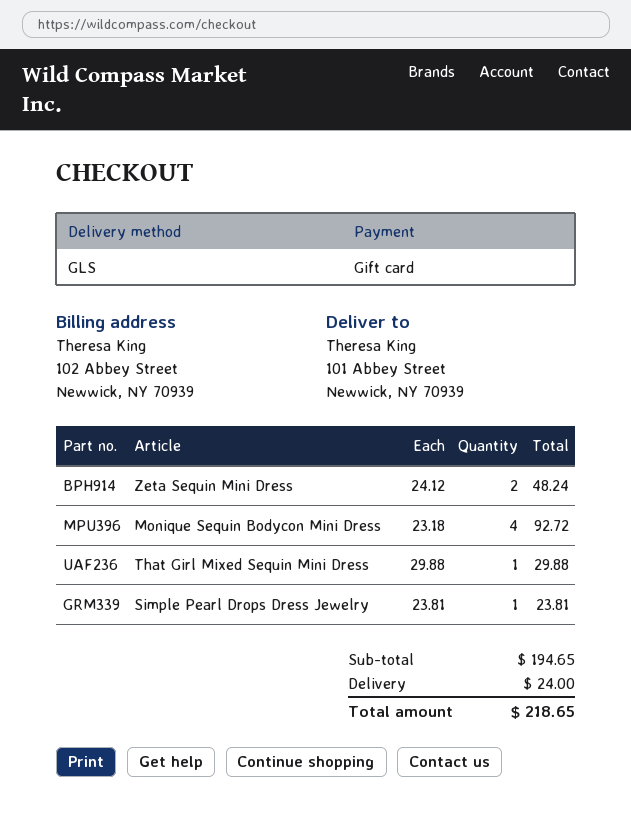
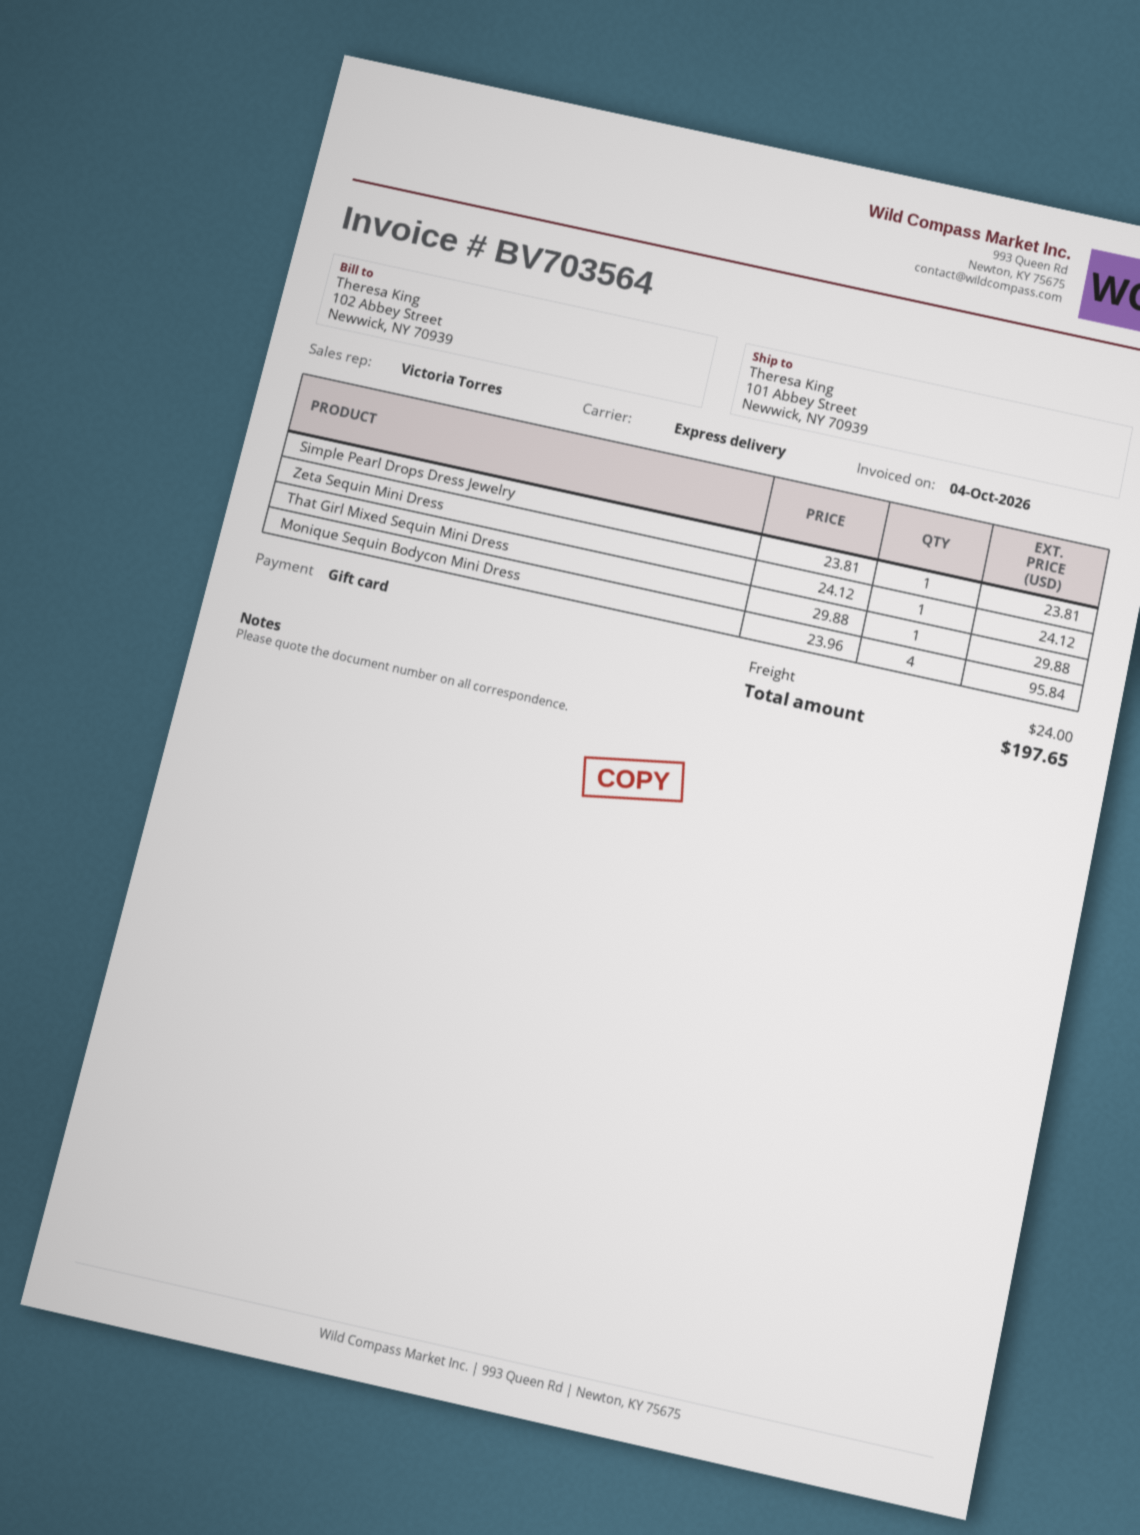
shipping method: GLS -> express
Zeta Sequin Mini Dress: 2 x 24.12 = 48.24 -> 1 x 24.12 = 24.12
Monique Sequin Bodycon Mini Dress: 4 x 23.18 = 92.72 -> 4 x 23.96 = 95.84
total: 218.65 -> 197.65

